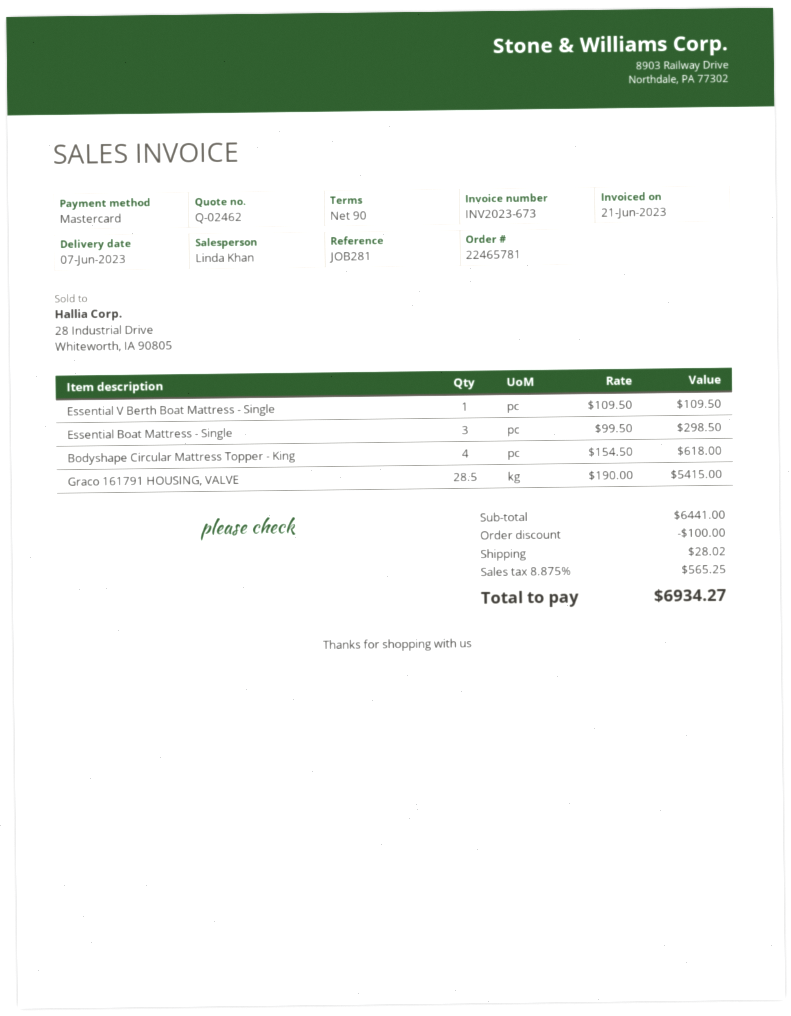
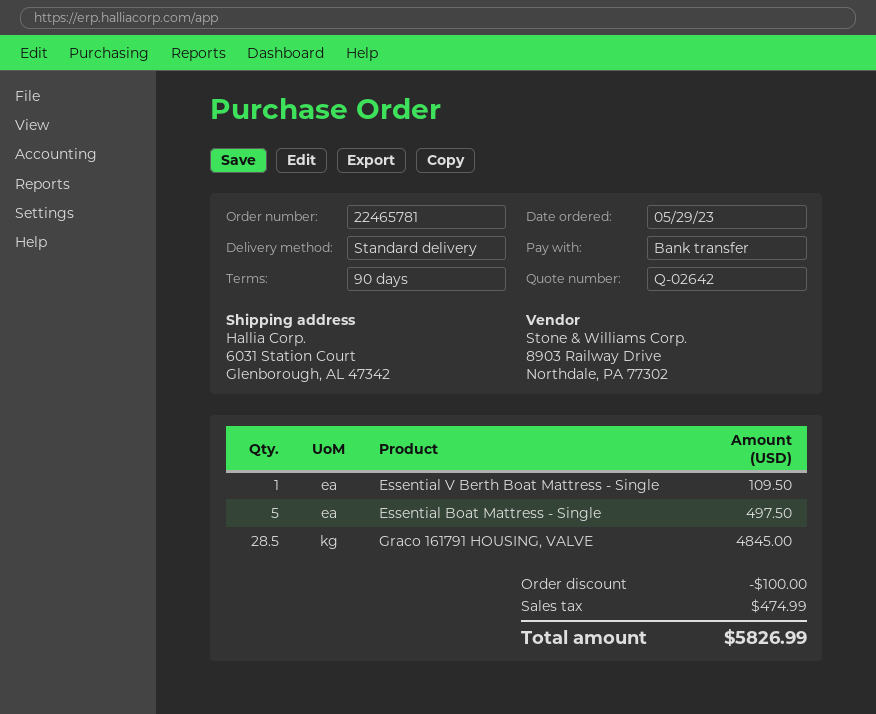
quote number: Q-02462 -> Q-02642
payment method: Mastercard -> bank transfer
Essential Boat Mattress - Single: 3 for 298.50 -> 5 for 497.50
Bodyshape Circular Mattress Topper - King: 4 for 618.00 -> none
Graco 161791 HOUSING, VALVE: 28.5 for 5415.00 -> 28.5 for 4845.00
shipping: 28.02 -> none
tax: 565.25 -> 474.99
total: 6934.27 -> 5826.99

